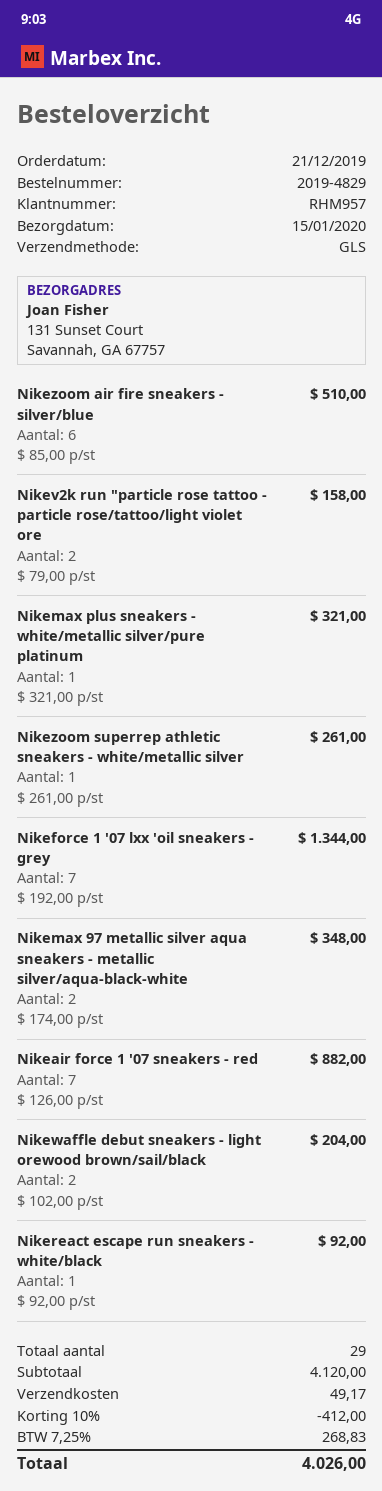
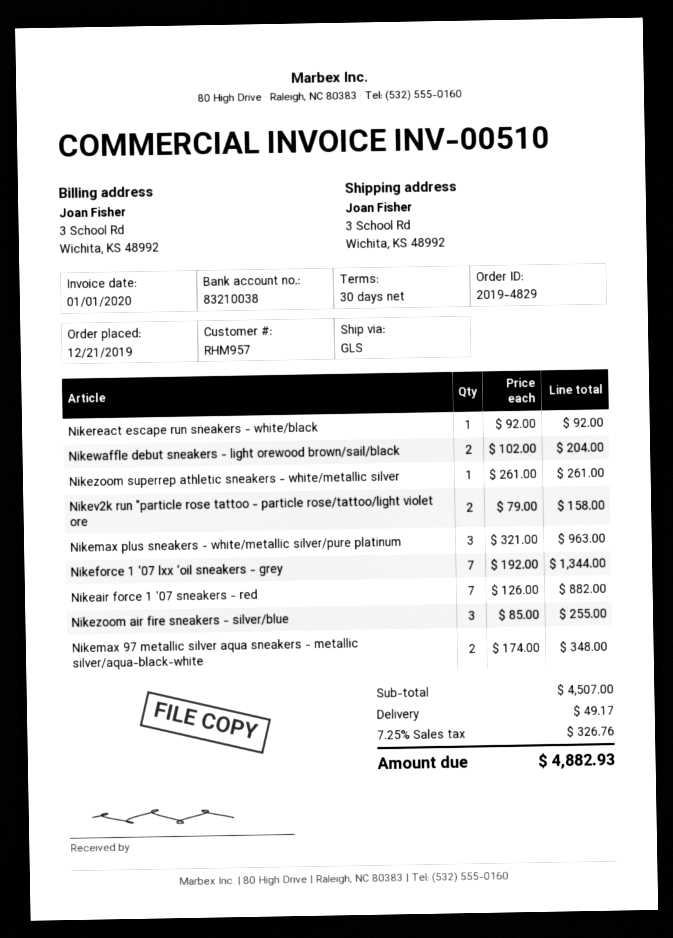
ship to: 131 Sunset Court, Savannah, GA 67757 -> 3 School Rd, Wichita, KS 48992
Nikezoom air fire sneakers - silver/blue: 6 x 85.00 = 510.00 -> 3 x 85.00 = 255.00
Nikemax plus sneakers - white/metallic silver/pure platinum: 1 x 321.00 = 321.00 -> 3 x 321.00 = 963.00
subtotal: 4120.00 -> 4507.00
discount: 10% = 412.00 -> none
tax: 7.25% = 268.83 -> 7.25% = 326.76
total: 4026.00 -> 4882.93

